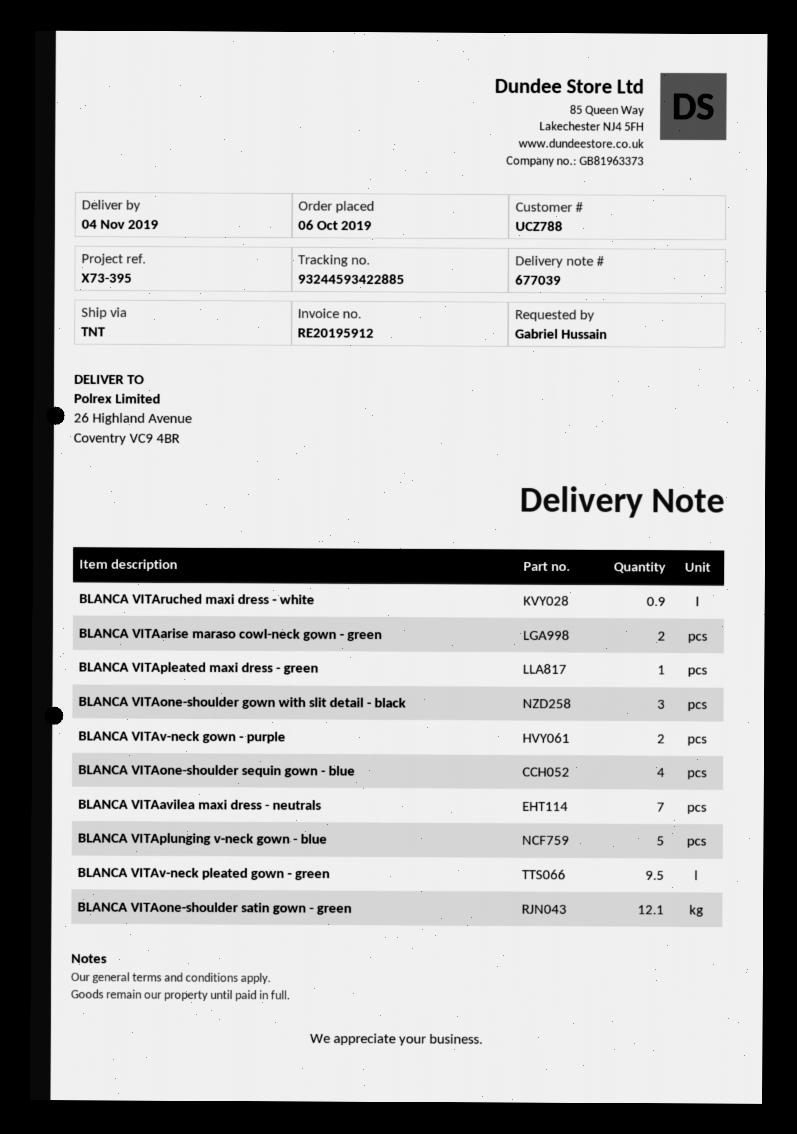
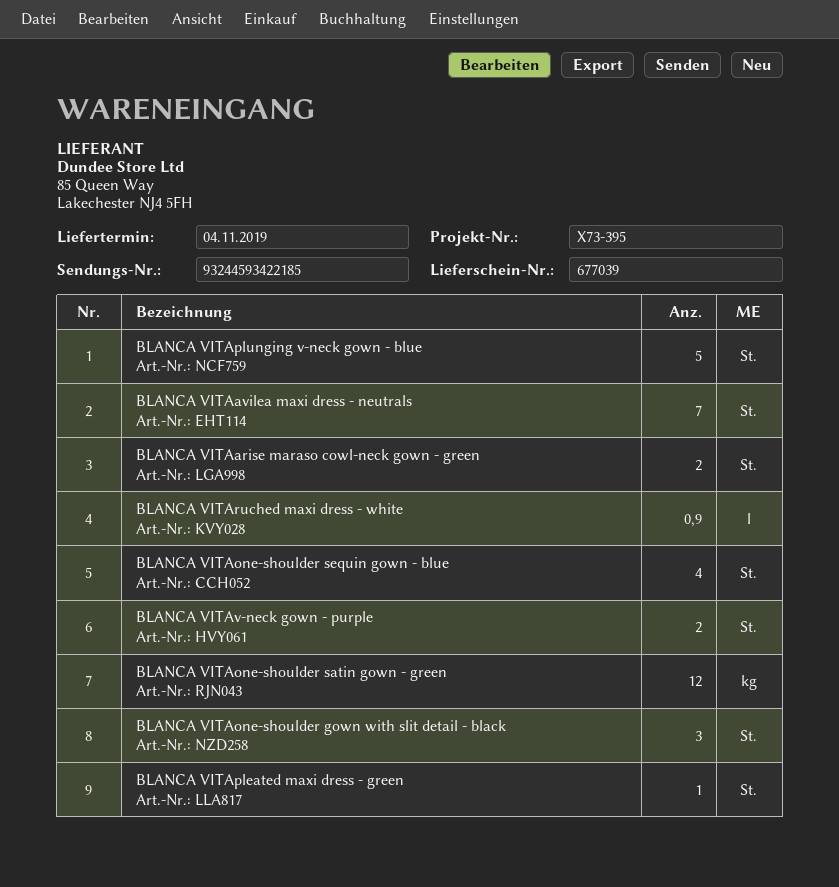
tracking number: 93244593422885 -> 93244593422185
BLANCA VITAv-neck pleated gown - green: 9.5 -> none
BLANCA VITAone-shoulder satin gown - green: 12.1 -> 12

